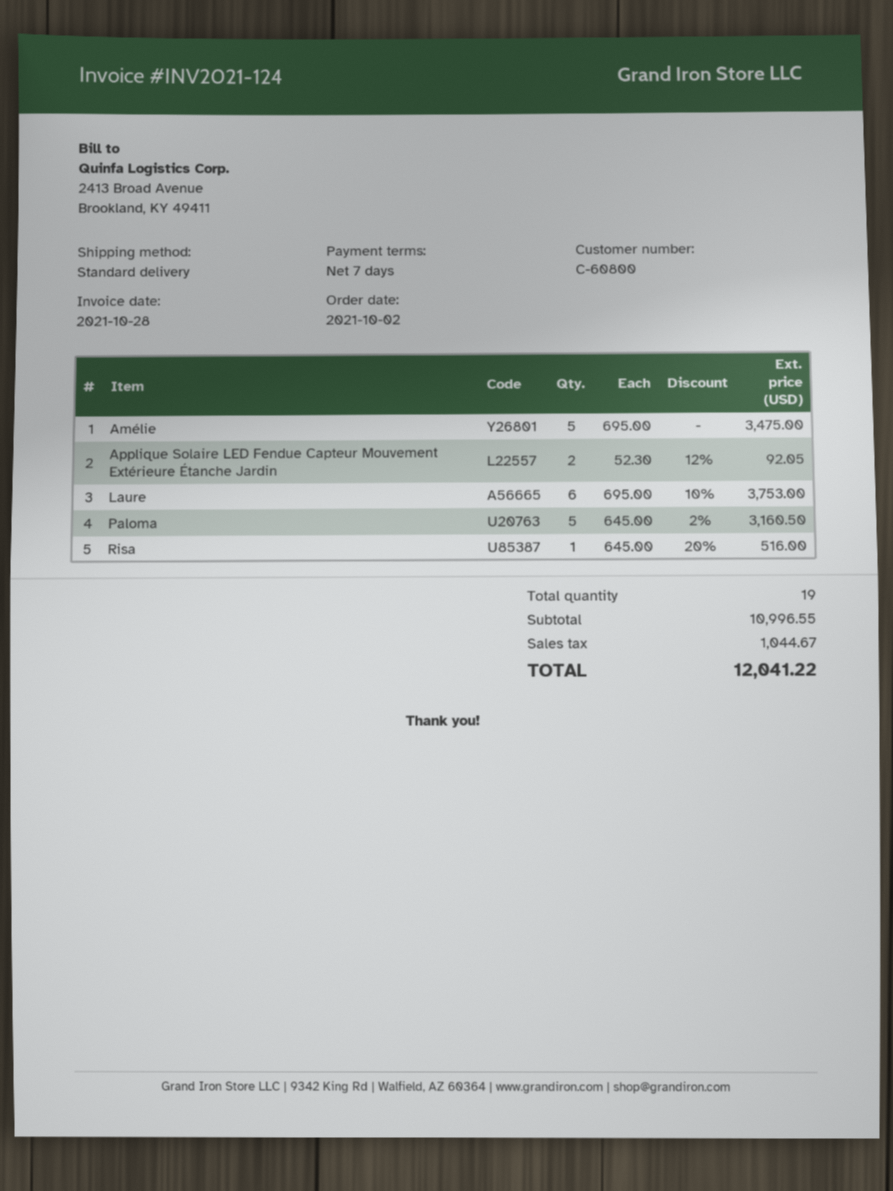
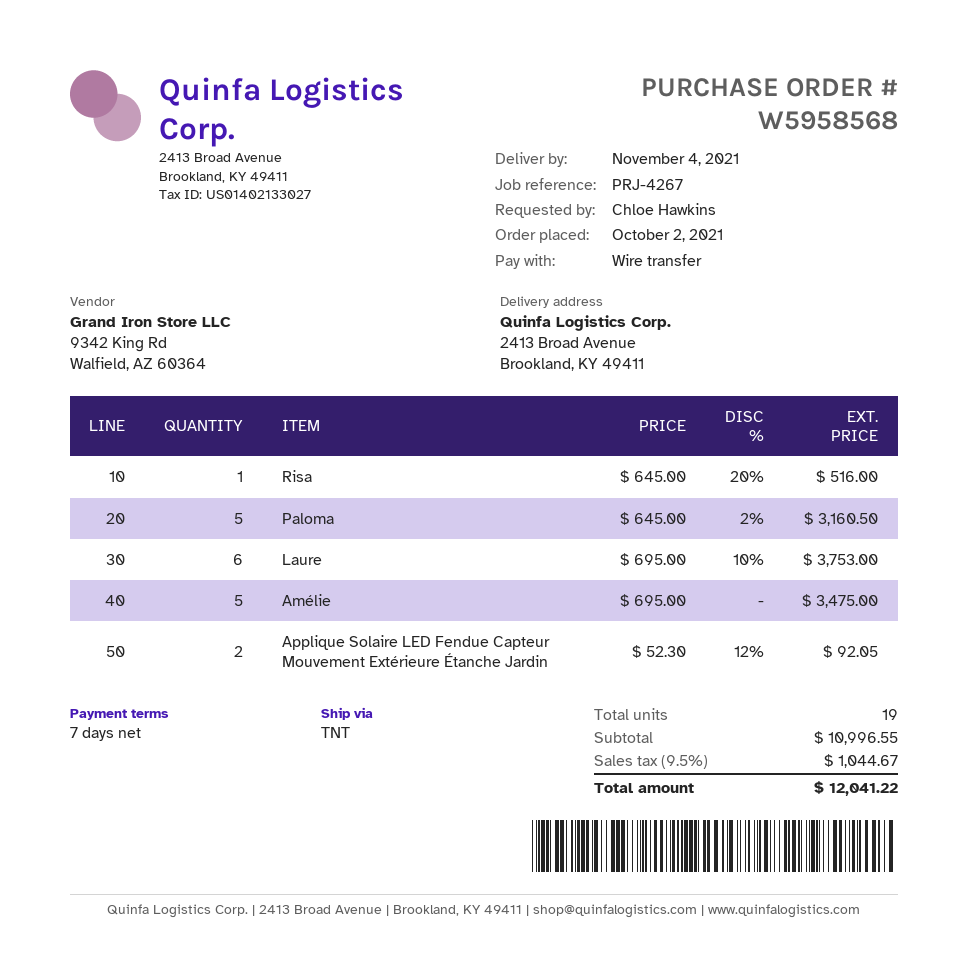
shipping method: standard -> TNT

